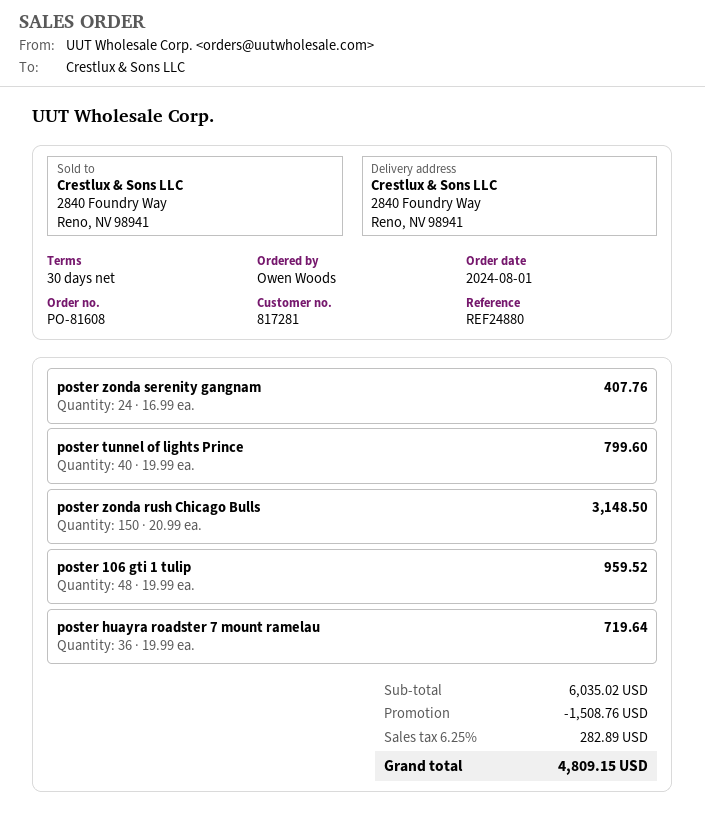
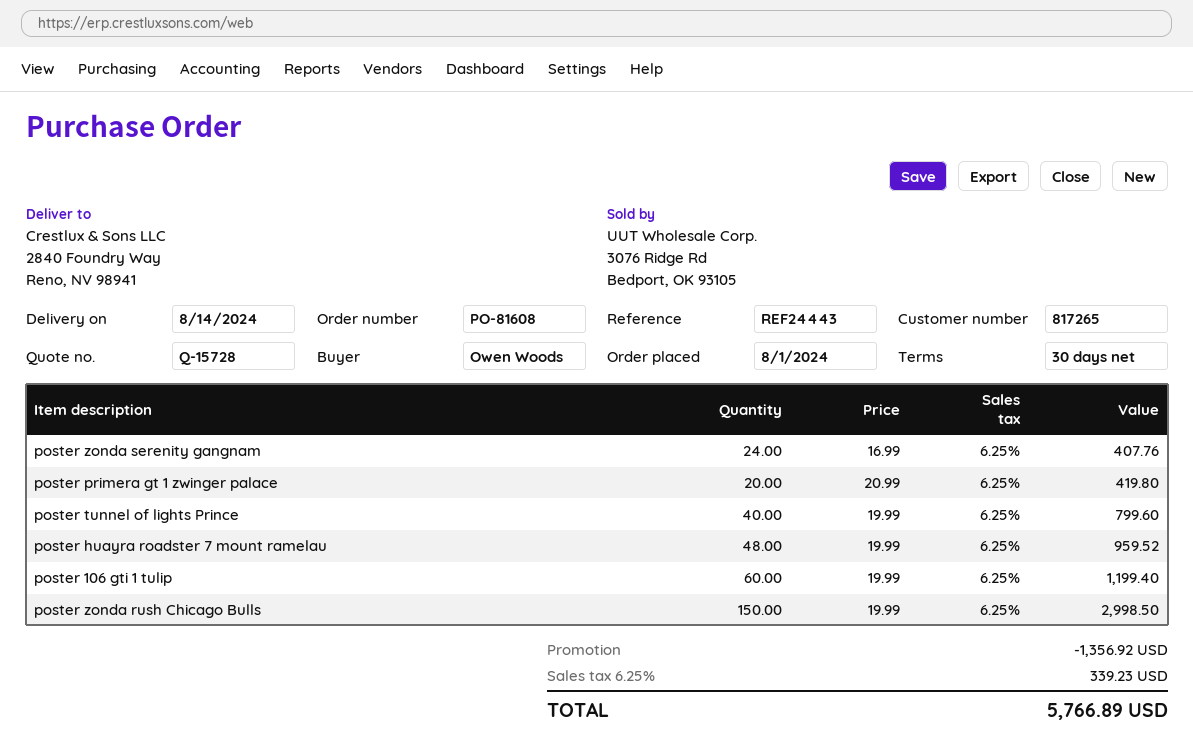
customer number: 817281 -> 817265
reference: REF24880 -> REF24443
poster zonda rush Chicago Bulls: 150 x 20.99 = 3148.50 -> 150 x 19.99 = 2998.50
poster 106 gti 1 tulip: 48 x 19.99 = 959.52 -> 60 x 19.99 = 1199.40
poster huayra roadster 7 mount ramelau: 36 x 19.99 = 719.64 -> 48 x 19.99 = 959.52
poster primera gt 1 zwinger palace: none -> 20 x 20.99 = 419.80
discount: 1508.76 -> 1356.92
tax: 6.25% = 282.89 -> 6.25% = 339.23
total: 4809.15 -> 5766.89

